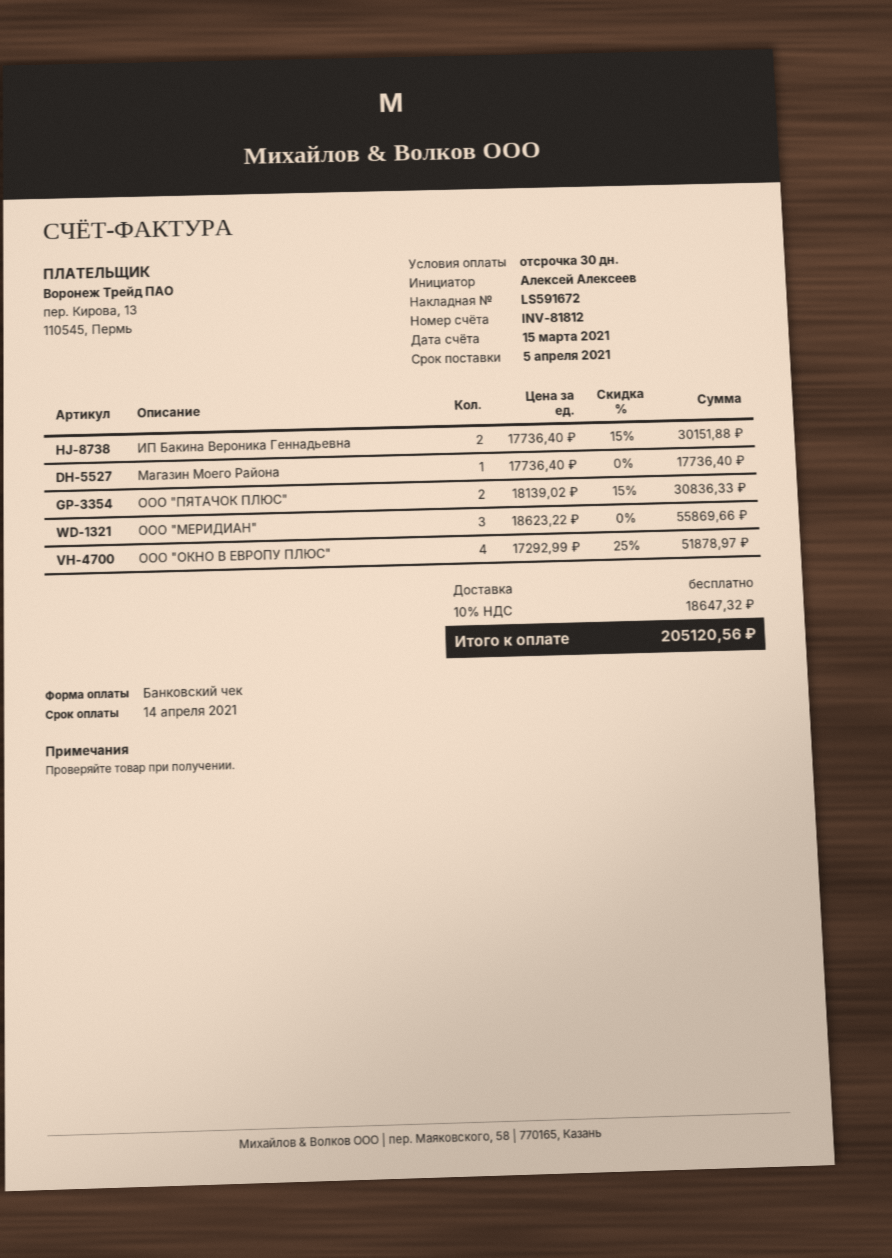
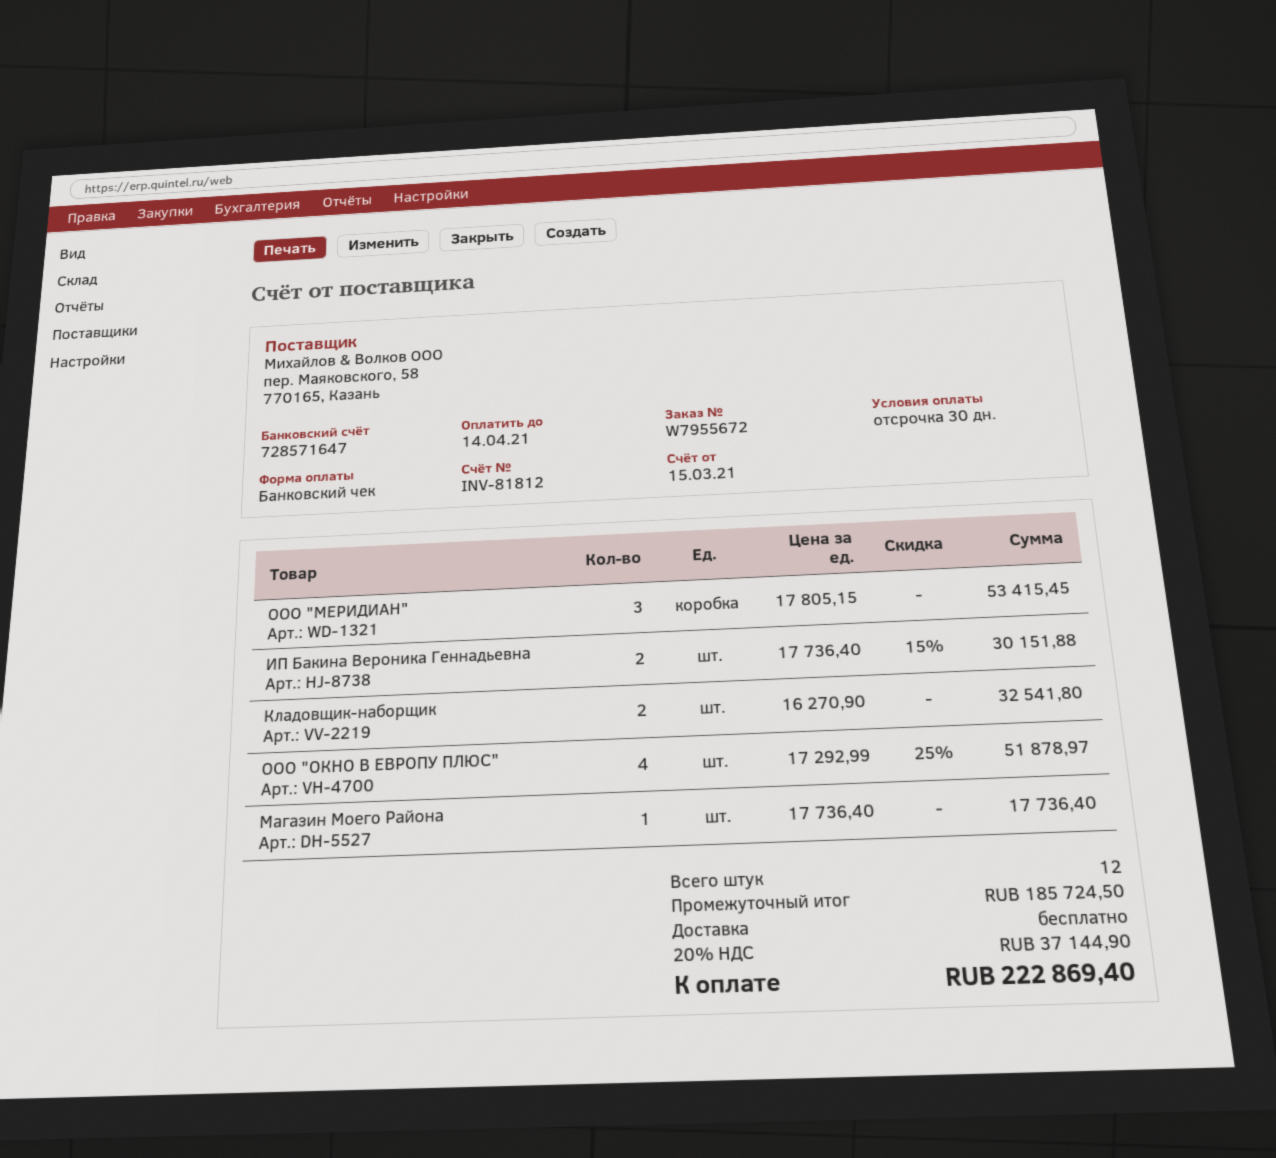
ООО "ПЯТАЧОК ПЛЮС": 2 x 18139.02 - 15% = 30836.33 -> none
ООО "МЕРИДИАН": 3 x 18623.22 = 55869.66 -> 3 x 17805.15 = 53415.45
Кладовщик-наборщик: none -> 2 x 16270.90 = 32541.80
tax: 10% = 18647.32 -> 20% = 37144.90
total: 205120.56 -> 222869.40

